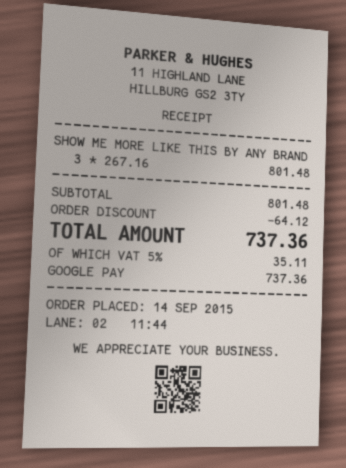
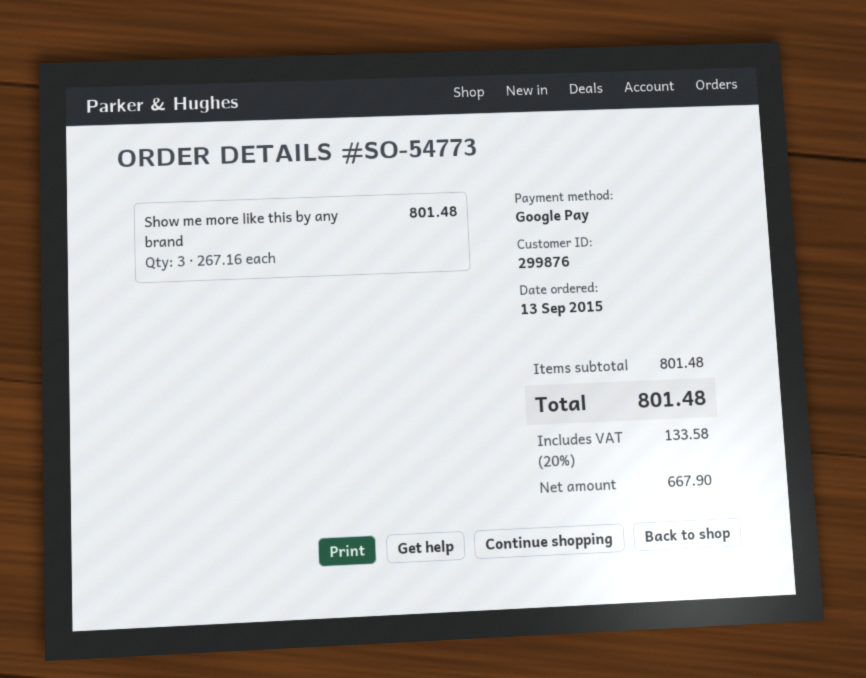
order date: 2015-09-14 -> 2015-09-13
discount: 64.12 -> none
tax: 5% = 35.11 -> 20% = 133.58
total: 737.36 -> 801.48

